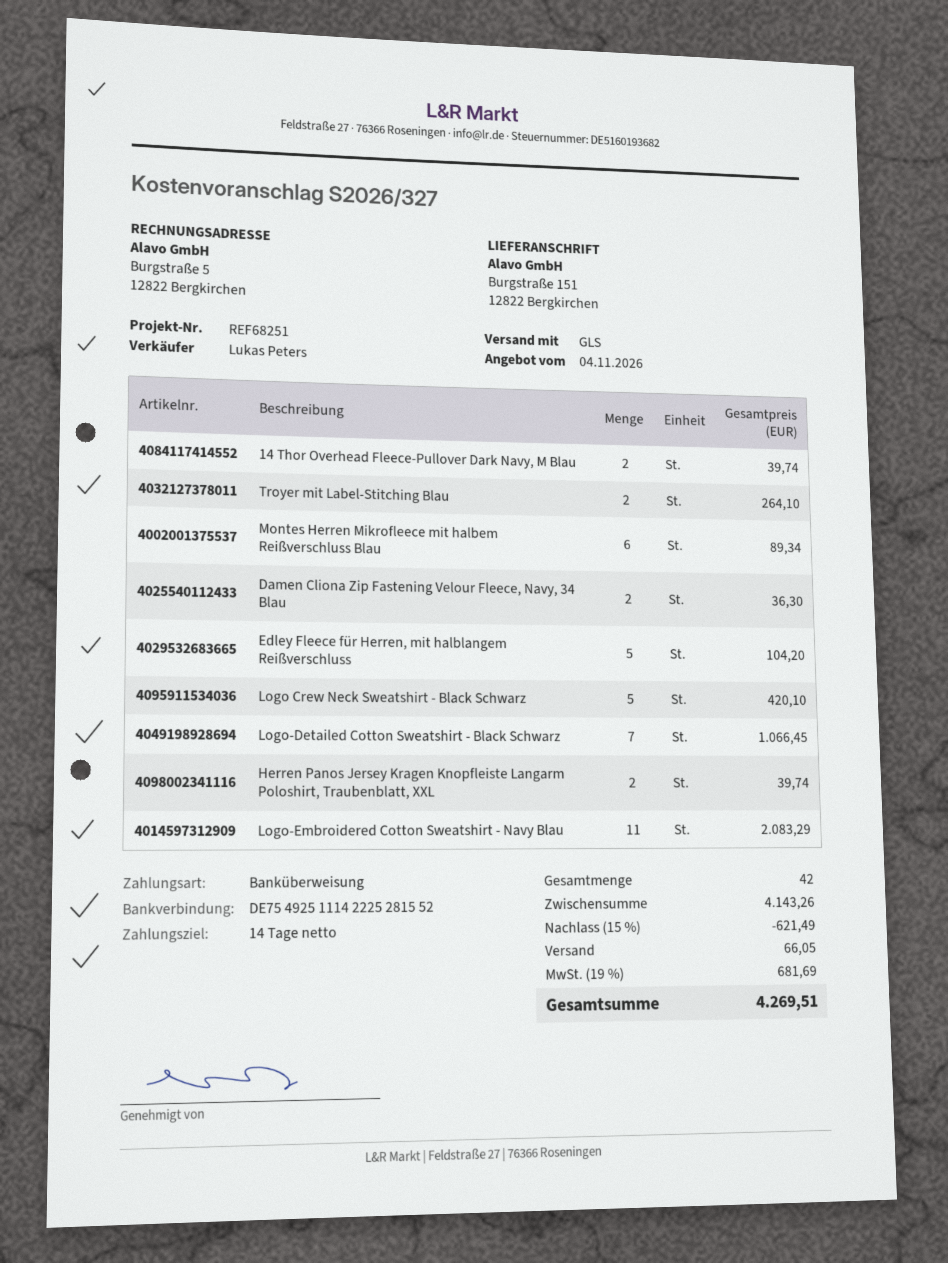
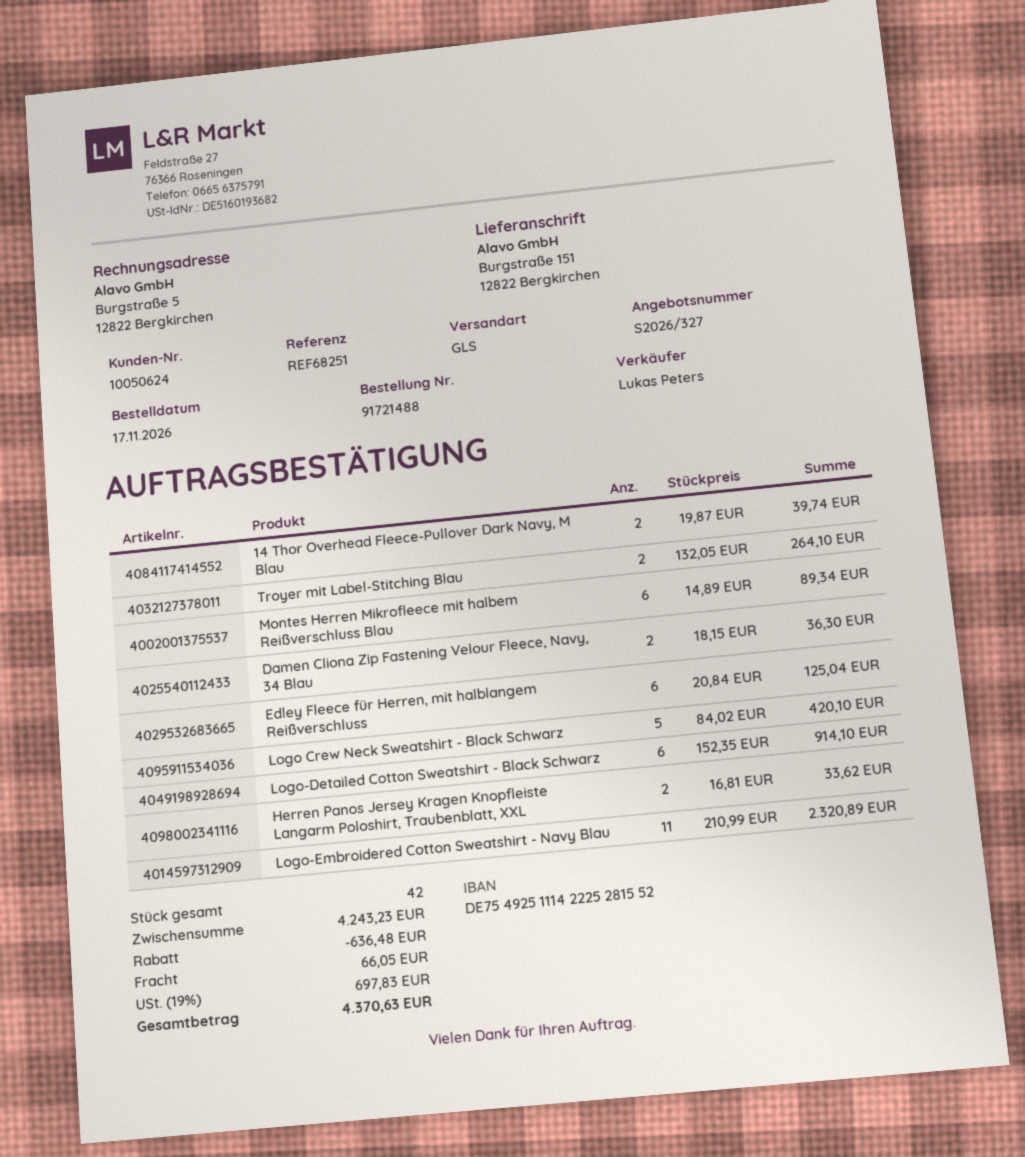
Edley Fleece für Herren, mit halblangem Reißverschluss: 5 for 104.20 -> 6 for 125.04
Logo-Detailed Cotton Sweatshirt - Black Schwarz: 7 for 1066.45 -> 6 for 914.10
Herren Panos Jersey Kragen Knopfleiste Langarm Poloshirt, Traubenblatt, XXL: 2 for 39.74 -> 2 for 33.62
Logo-Embroidered Cotton Sweatshirt - Navy Blau: 11 for 2083.29 -> 11 for 2320.89
subtotal: 4143.26 -> 4243.23
discount: 621.49 -> 636.48
tax: 19% = 681.69 -> 19% = 697.83
total: 4269.51 -> 4370.63

